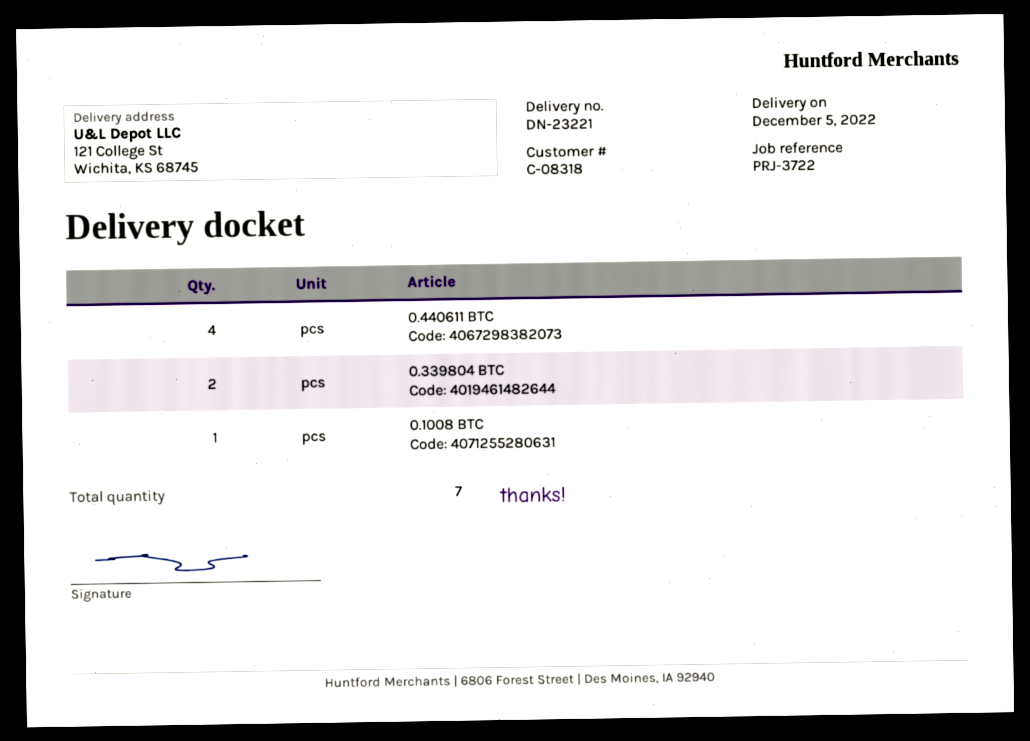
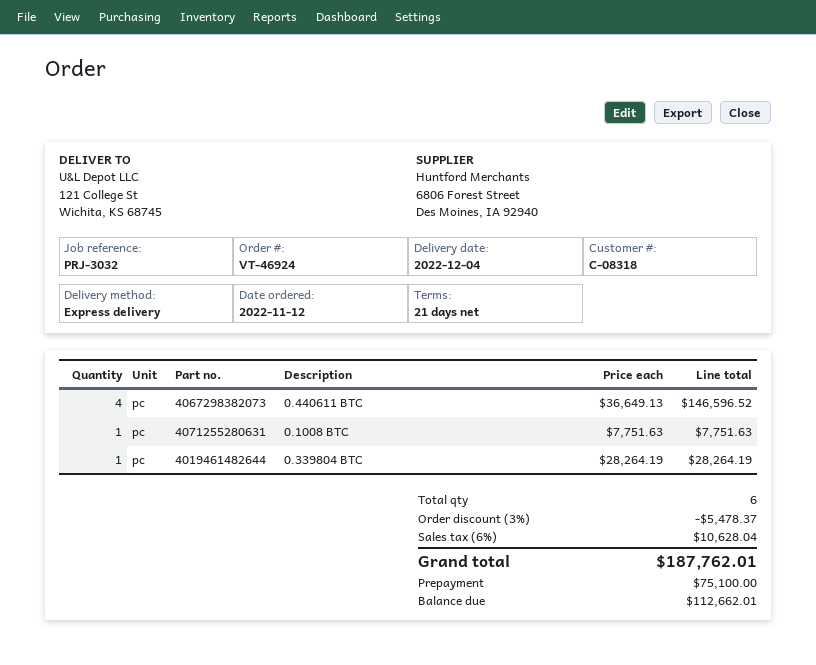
delivery date: 2022-12-05 -> 2022-12-04
reference: PRJ-3722 -> PRJ-3032
0.339804 BTC: 2 -> 1
total quantity: 7 -> 6

